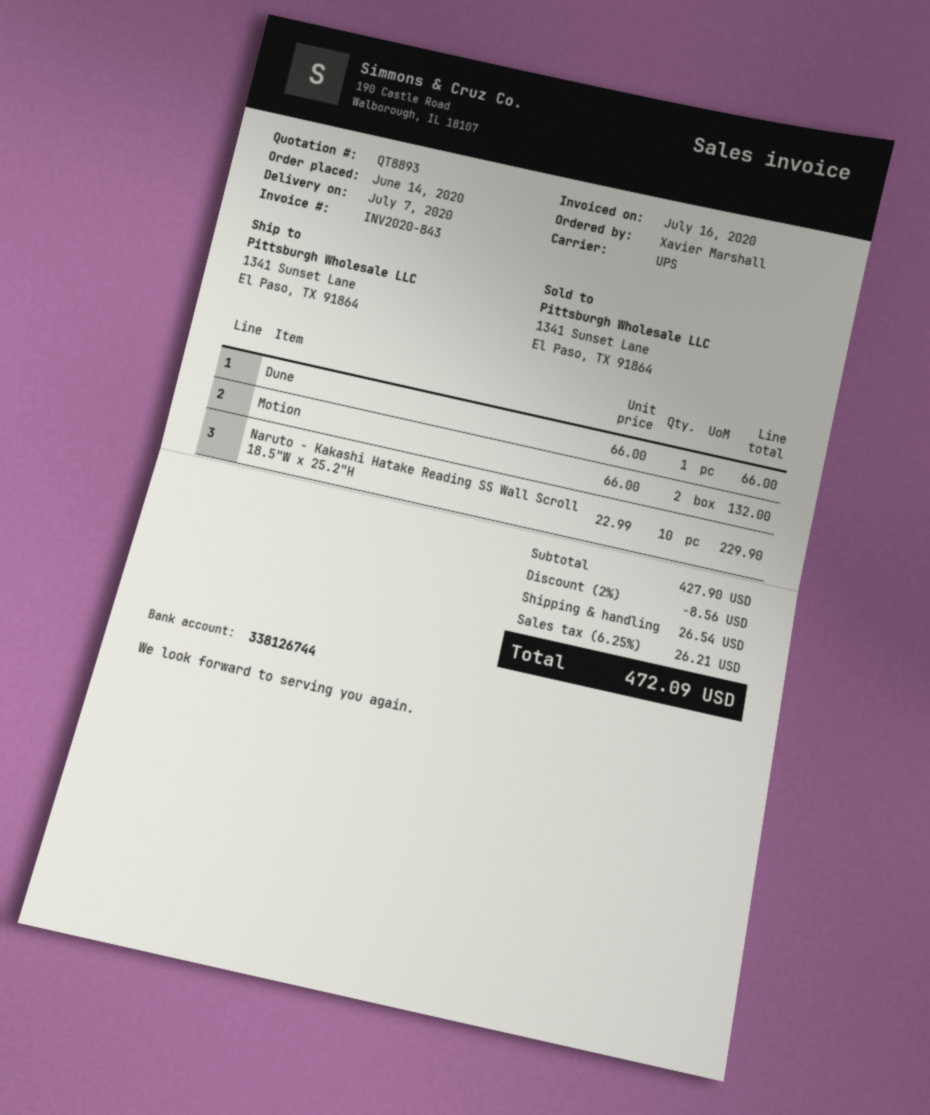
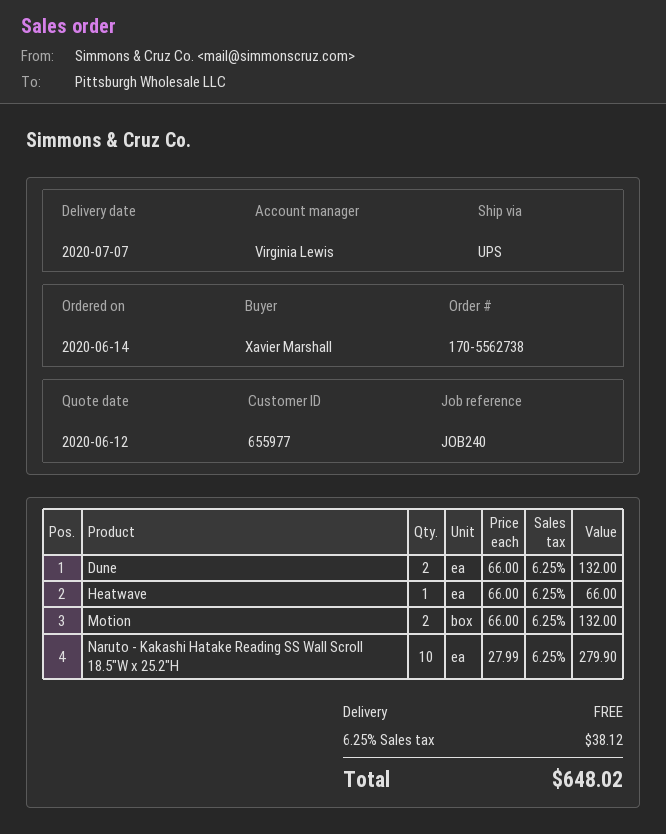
Dune: 1 x 66.00 = 66.00 -> 2 x 66.00 = 132.00
Naruto - Kakashi Hatake Reading SS Wall Scroll 18.5"W x 25.2"H: 10 x 22.99 = 229.90 -> 10 x 27.99 = 279.90
Heatwave: none -> 1 x 66.00 = 66.00
discount: 2% = 8.56 -> none
shipping: 26.54 -> 0.00
tax: 6.25% = 26.21 -> 6.25% = 38.12
total: 472.09 -> 648.02

